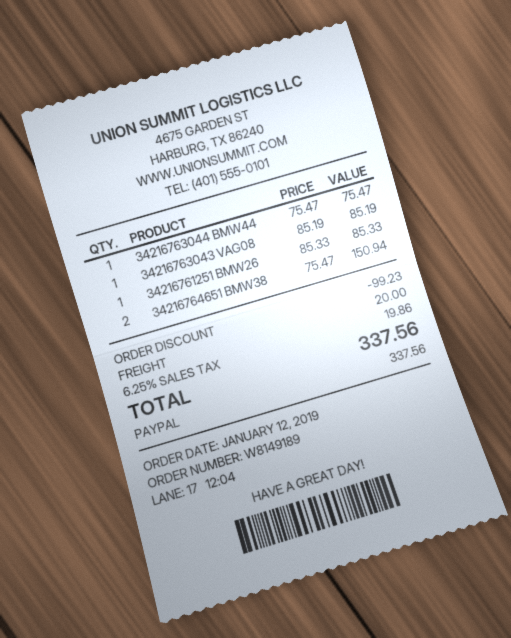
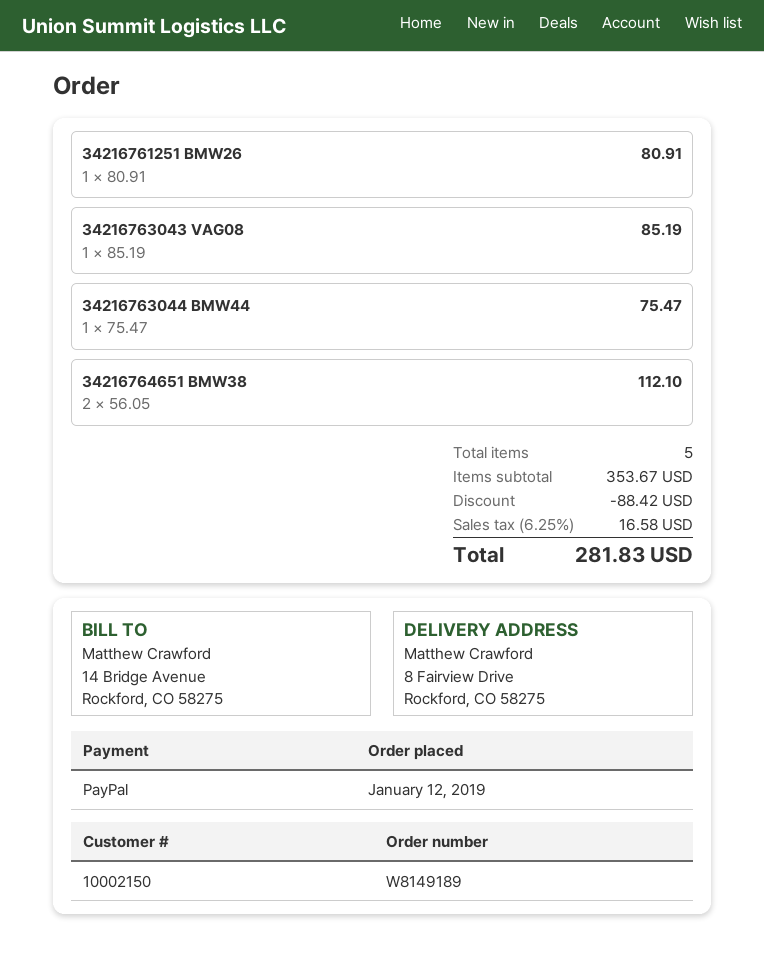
34216761251 BMW26: 1 x 85.33 = 85.33 -> 1 x 80.91 = 80.91
34216764651 BMW38: 2 x 75.47 = 150.94 -> 2 x 56.05 = 112.10
discount: 99.23 -> 88.42
shipping: 20.00 -> none
tax: 6.25% = 19.86 -> 6.25% = 16.58
total: 337.56 -> 281.83

